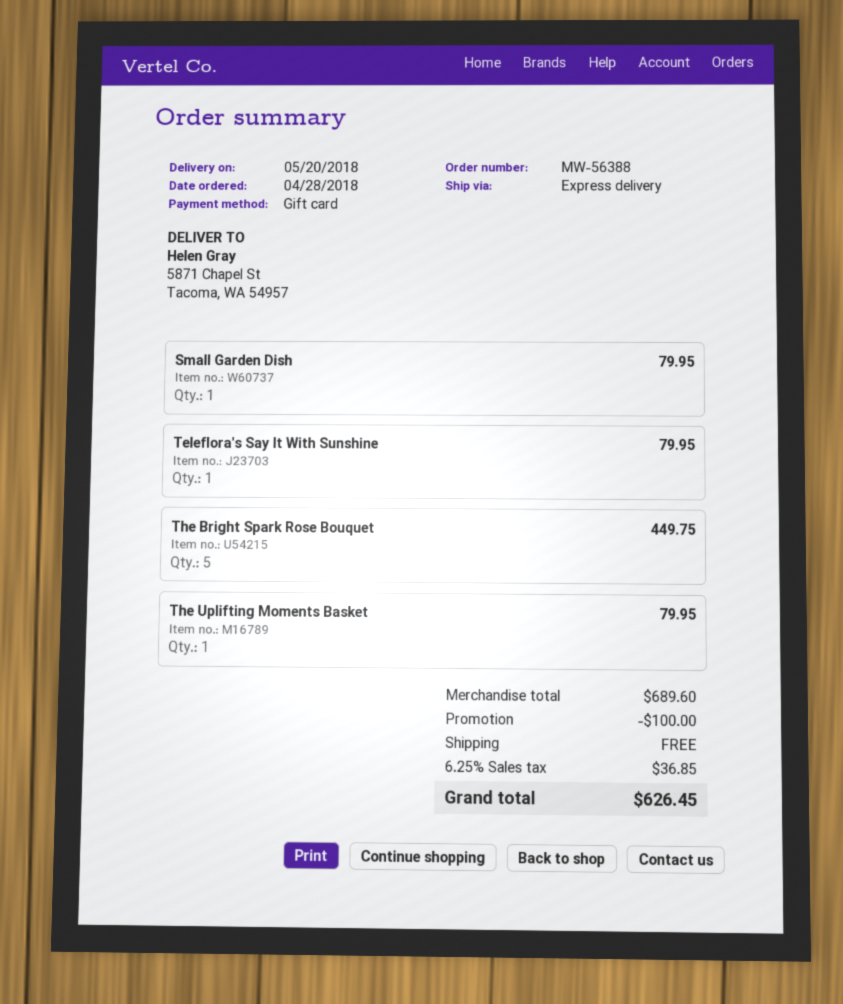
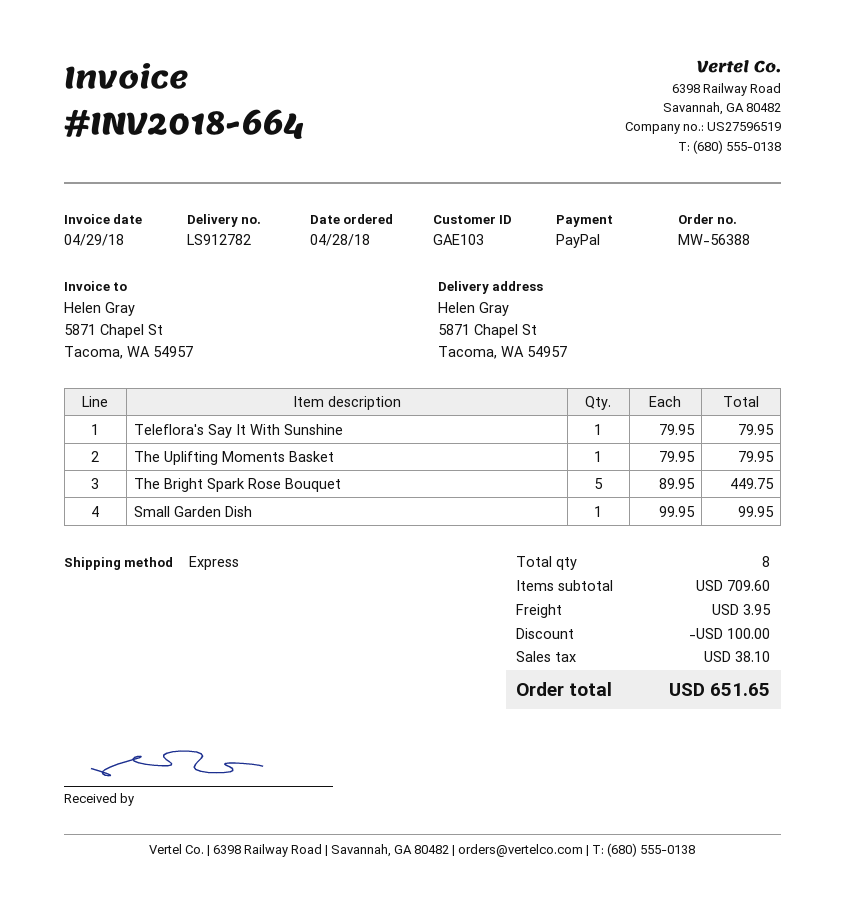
payment method: gift card -> PayPal
Small Garden Dish: 1 for 79.95 -> 1 for 99.95
subtotal: 689.60 -> 709.60
shipping: 0.00 -> 3.95
tax: 36.85 -> 38.10
total: 626.45 -> 651.65

